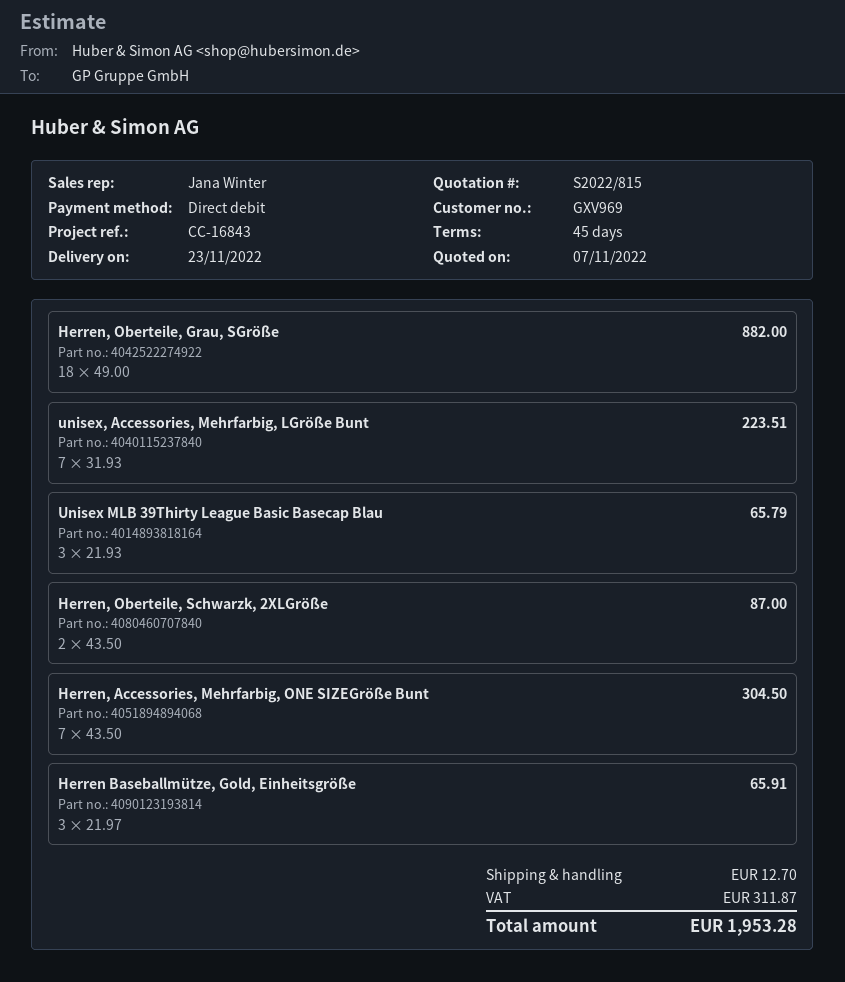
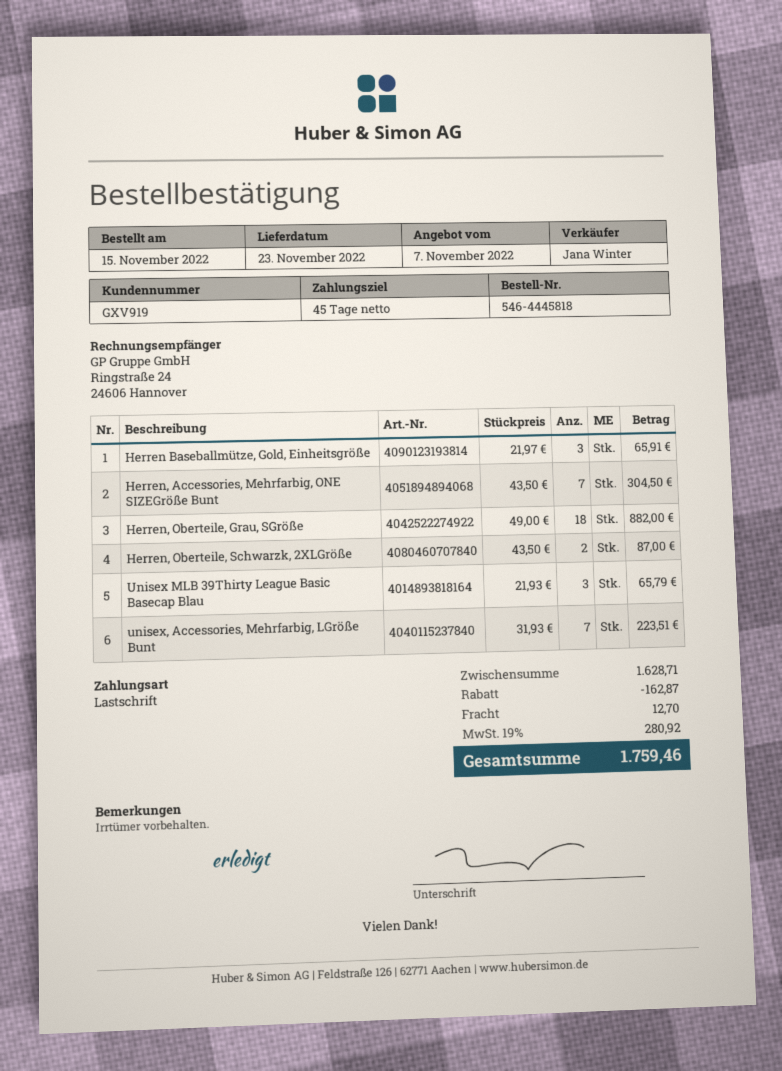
customer number: GXV969 -> GXV919
discount: none -> 162.87
tax: 311.87 -> 280.92
total: 1953.28 -> 1759.46

